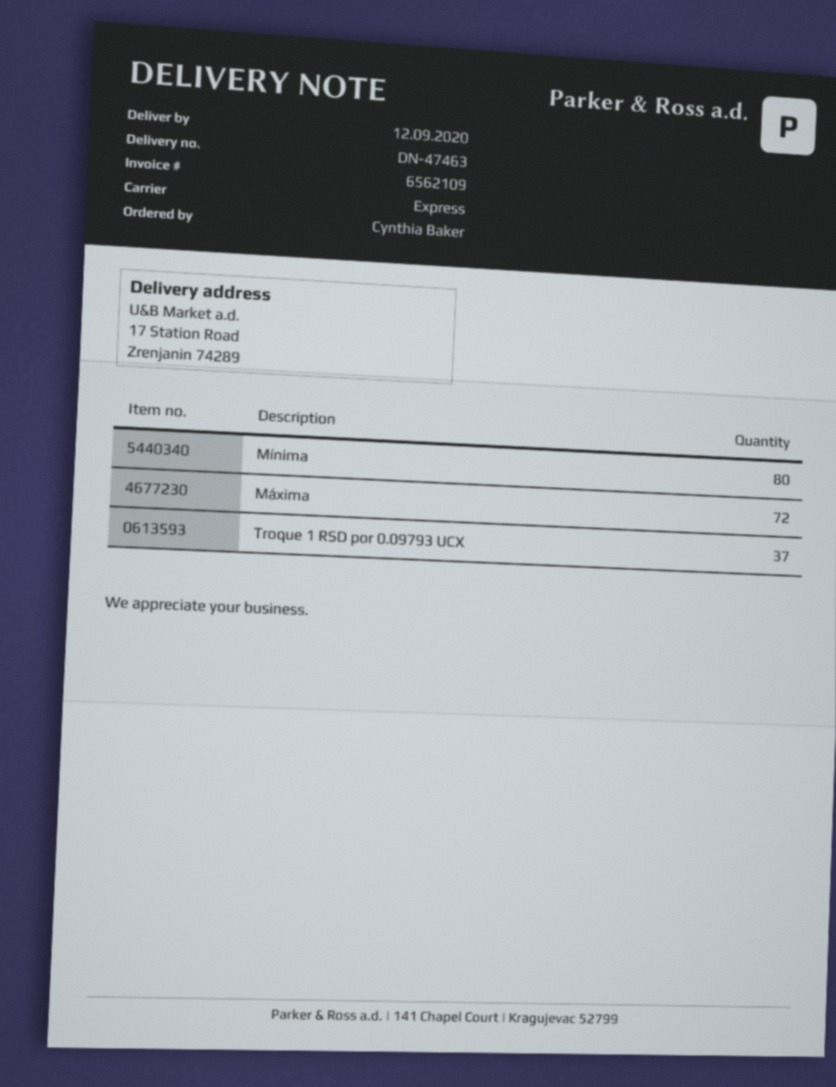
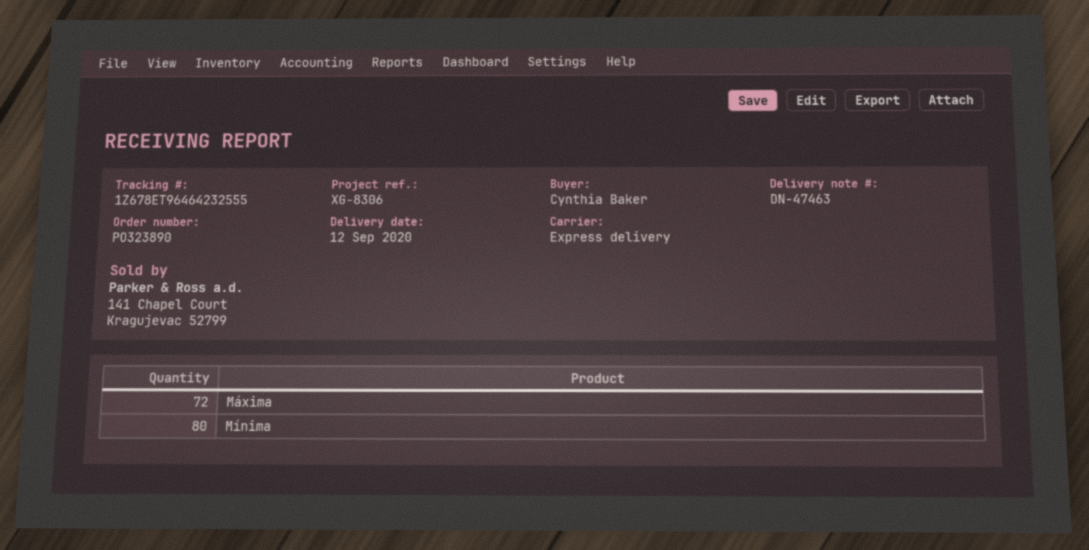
Troque 1 RSD por 0.09793 UCX: 37 -> none

